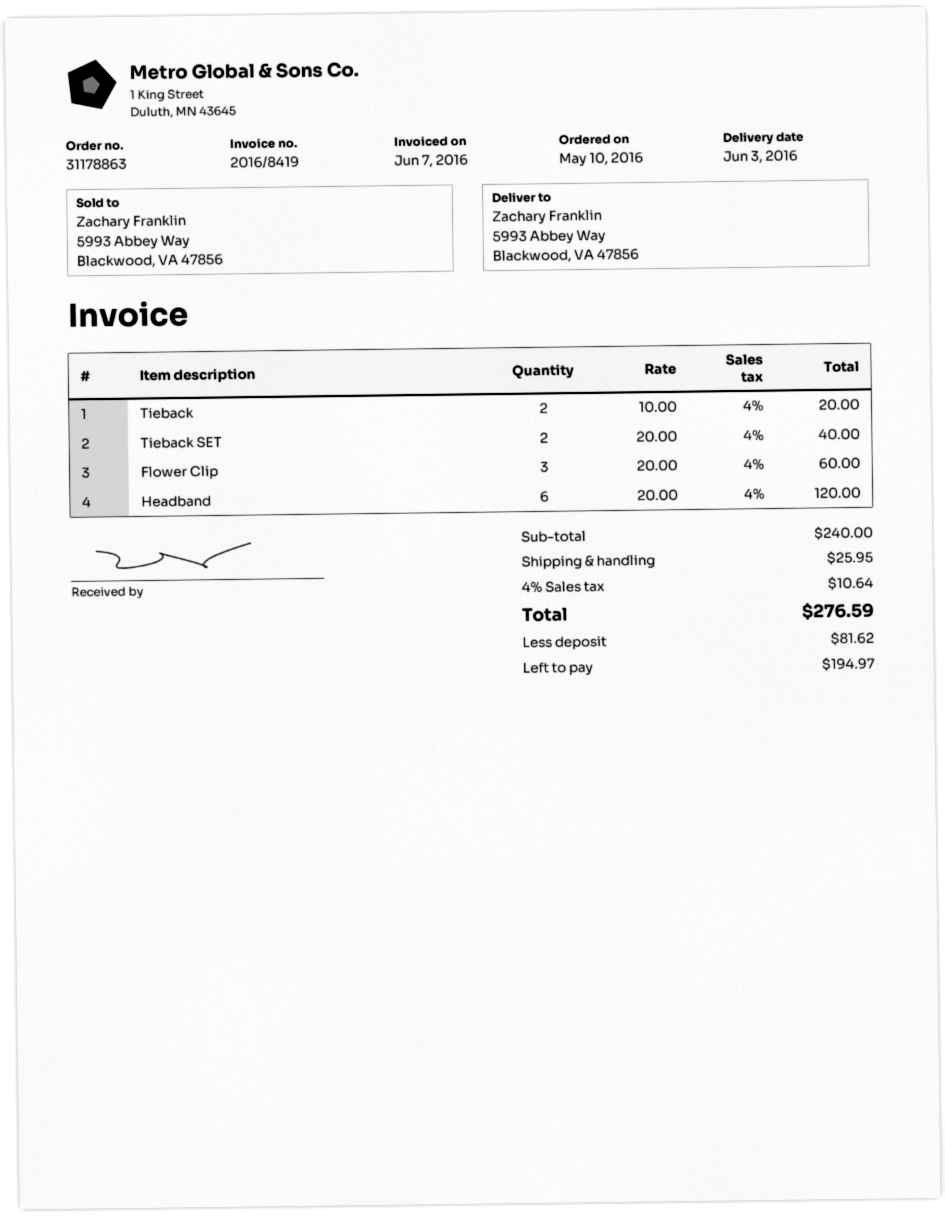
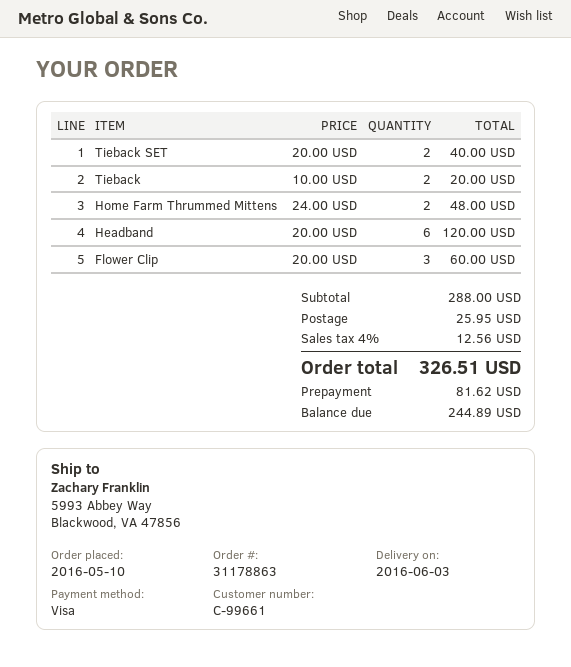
Home Farm Thrummed Mittens: none -> 2 x 24.00 = 48.00
subtotal: 240.00 -> 288.00
tax: 4% = 10.64 -> 4% = 12.56
total: 276.59 -> 326.51
balance: 194.97 -> 244.89

